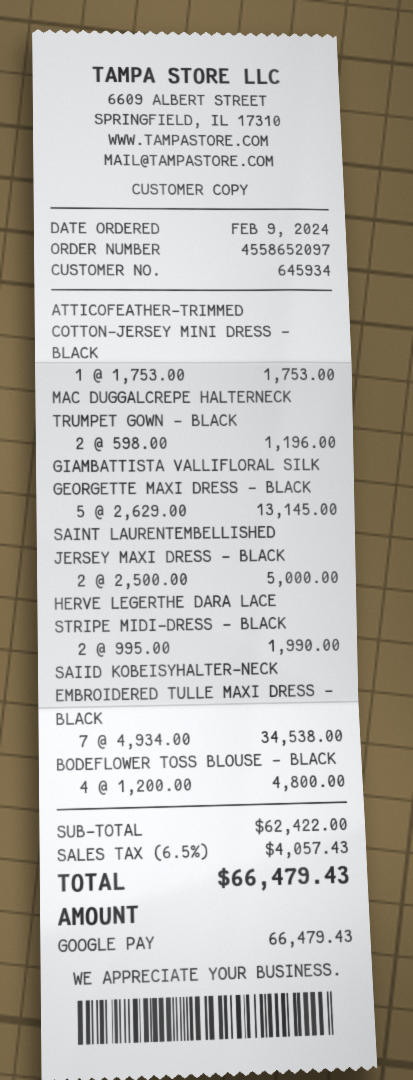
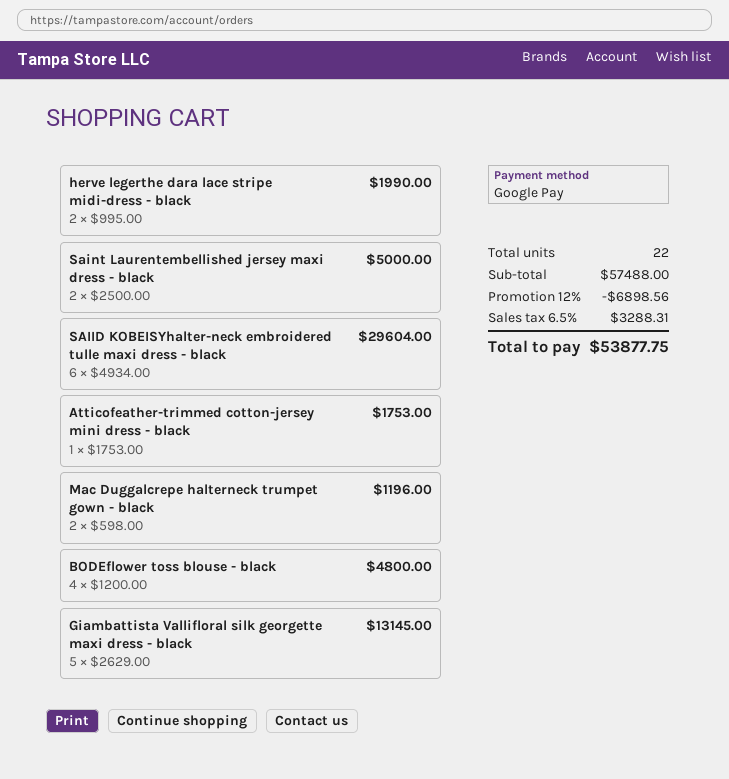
SAIID KOBEISYHALTER-NECK EMBROIDERED TULLE MAXI DRESS - BLACK: 7 x 4934.00 = 34538.00 -> 6 x 4934.00 = 29604.00
subtotal: 62422.00 -> 57488.00
discount: none -> 12% = 6898.56
tax: 6.5% = 4057.43 -> 6.5% = 3288.31
total: 66479.43 -> 53877.75

